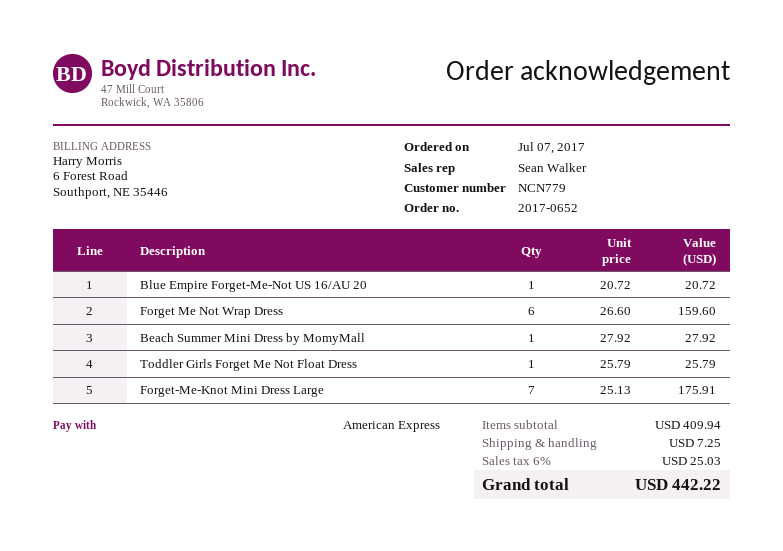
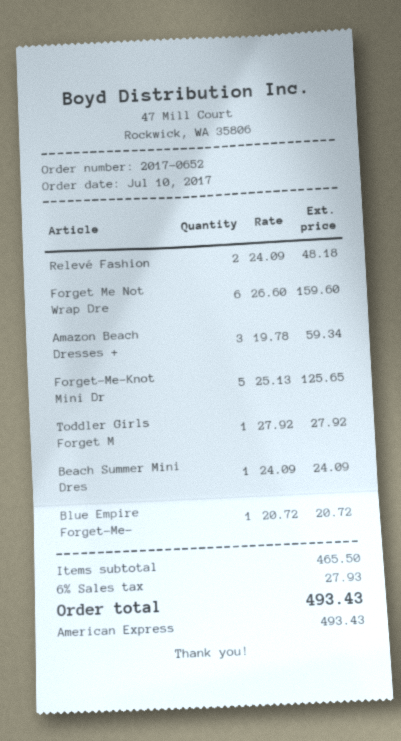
order date: 2017-07-07 -> 2017-07-10
Beach Summer Mini Dress by MomyMall: 1 x 27.92 = 27.92 -> 1 x 24.09 = 24.09
Toddler Girls Forget Me Not Float Dress: 1 x 25.79 = 25.79 -> 1 x 27.92 = 27.92
Forget-Me-Knot Mini Dress Large: 7 x 25.13 = 175.91 -> 5 x 25.13 = 125.65
Relevé Fashion: none -> 2 x 24.09 = 48.18
Amazon Beach Dresses +: none -> 3 x 19.78 = 59.34
subtotal: 409.94 -> 465.50
shipping: 7.25 -> none
tax: 6% = 25.03 -> 6% = 27.93
total: 442.22 -> 493.43

